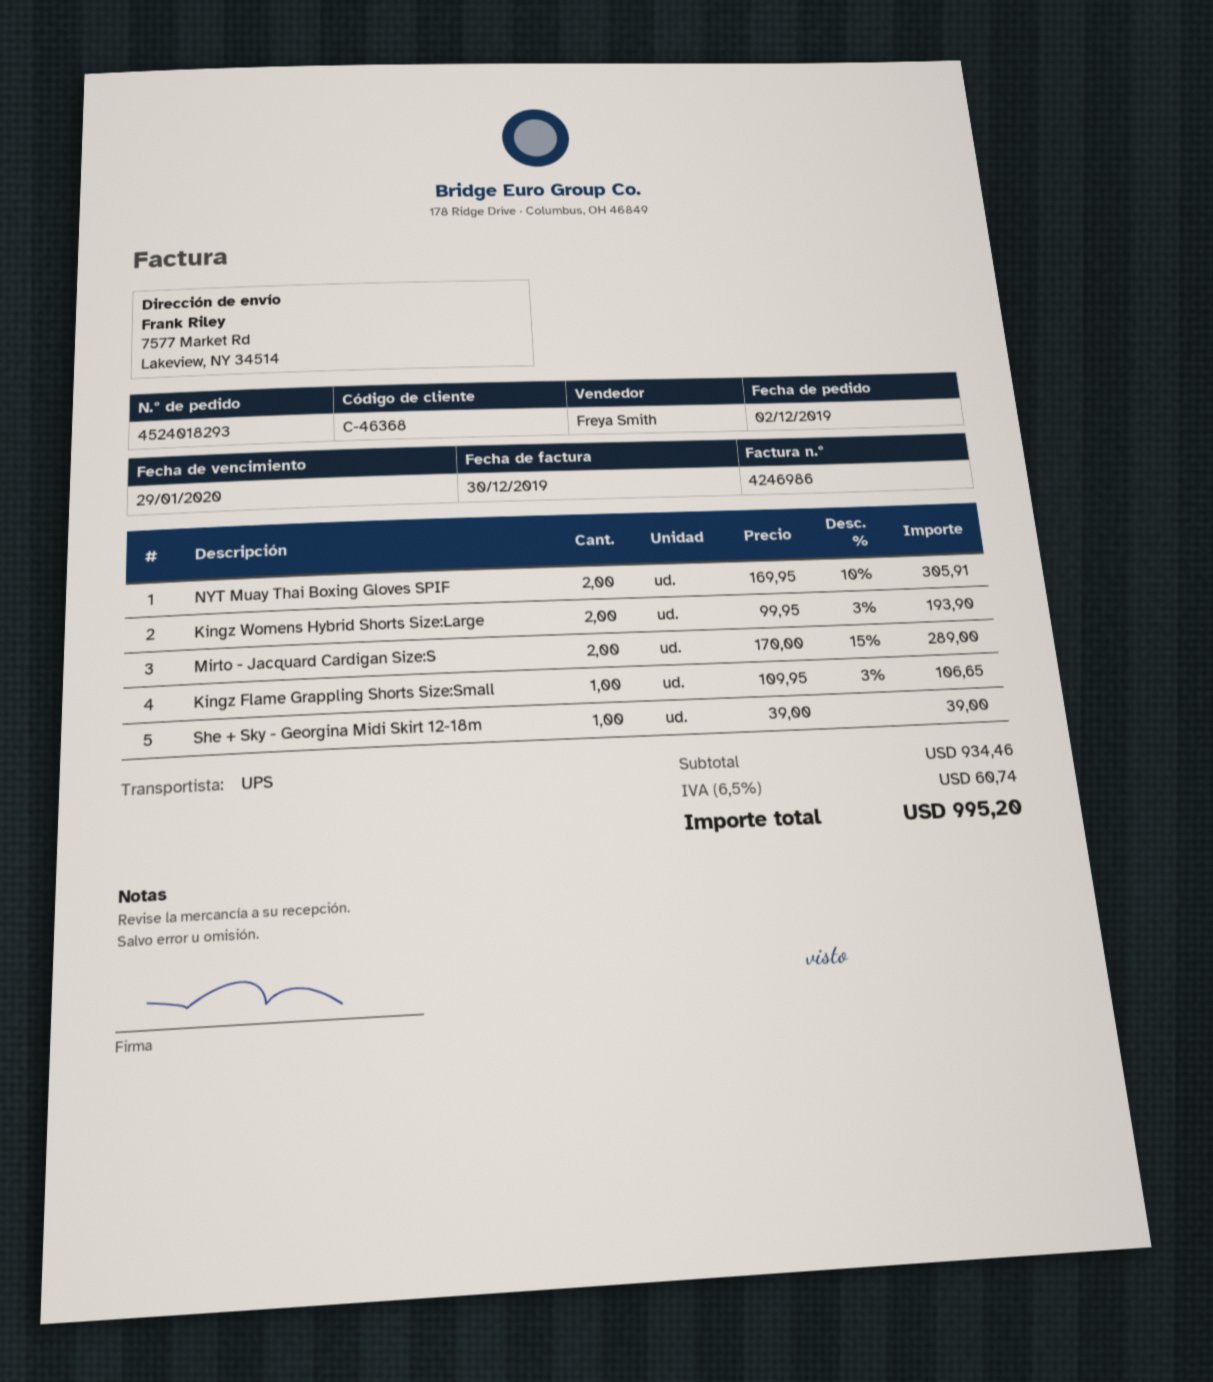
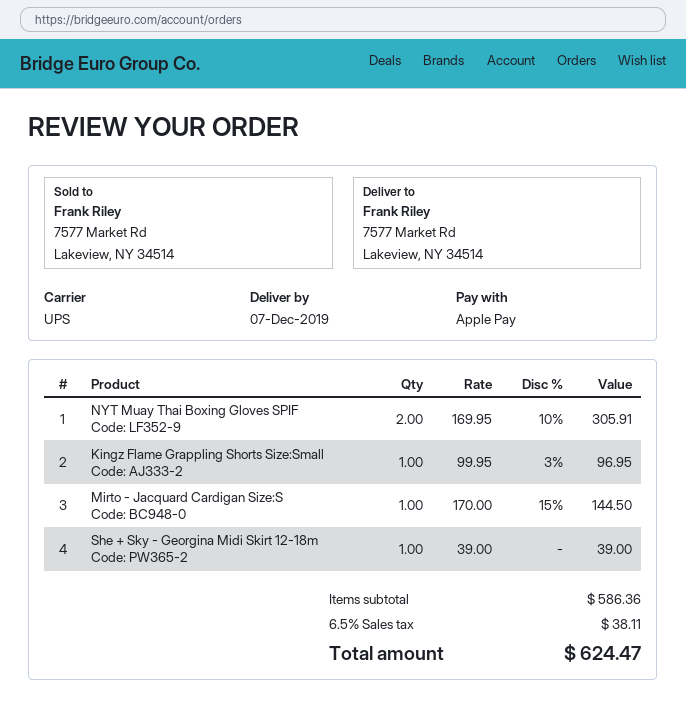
Kingz Womens Hybrid Shorts Size:Large: 2 x 99.95 - 3% = 193.90 -> none
Mirto - Jacquard Cardigan Size:S: 2 x 170.00 - 15% = 289.00 -> 1 x 170.00 - 15% = 144.50
Kingz Flame Grappling Shorts Size:Small: 1 x 109.95 - 3% = 106.65 -> 1 x 99.95 - 3% = 96.95
subtotal: 934.46 -> 586.36
tax: 6.5% = 60.74 -> 6.5% = 38.11
total: 995.20 -> 624.47

